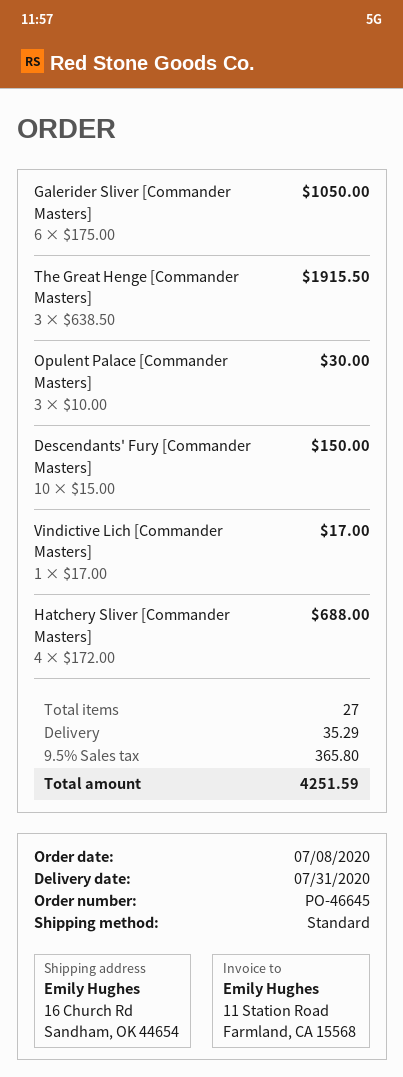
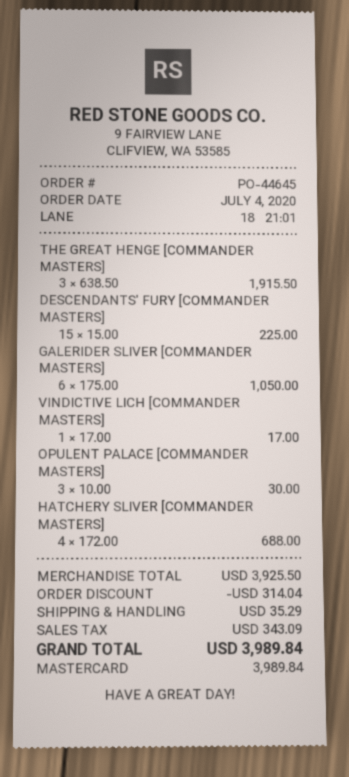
order number: PO-46645 -> PO-44645
order date: 2020-07-08 -> 2020-07-04
Descendants' Fury [Commander Masters]: 10 x 15.00 = 150.00 -> 15 x 15.00 = 225.00
discount: none -> 314.04
tax: 365.80 -> 343.09
total: 4251.59 -> 3989.84

